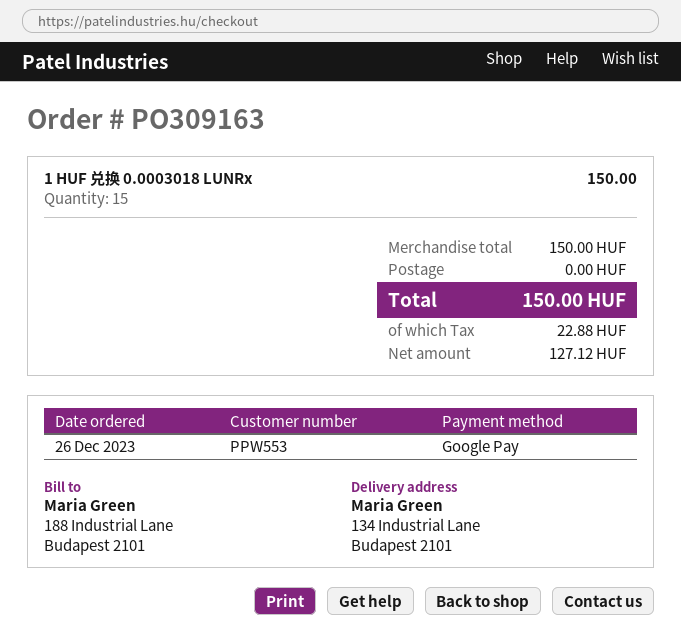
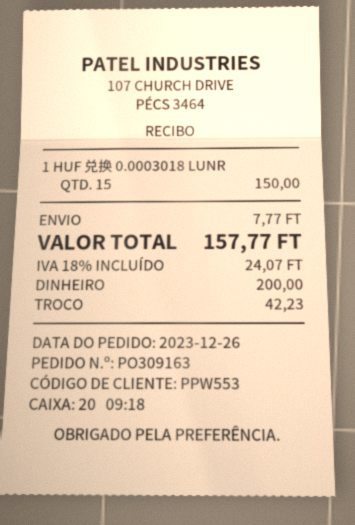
payment method: Google Pay -> cash
shipping: 0.00 -> 7.77
tax: 22.88 -> 24.07
total: 150.00 -> 157.77

